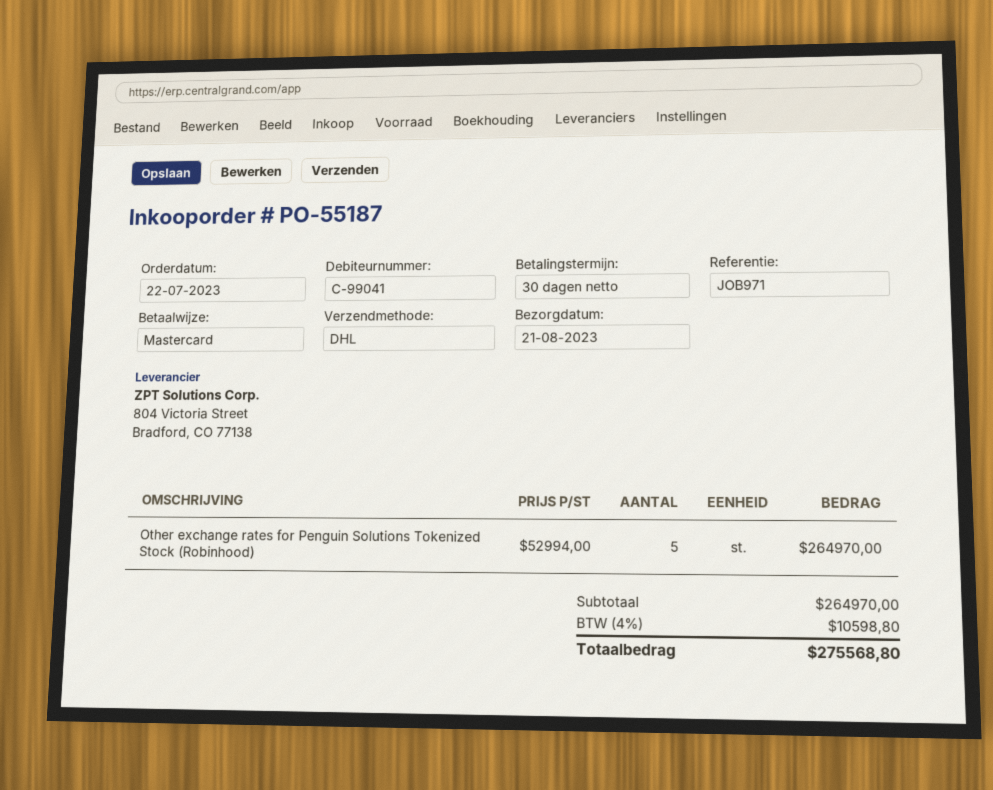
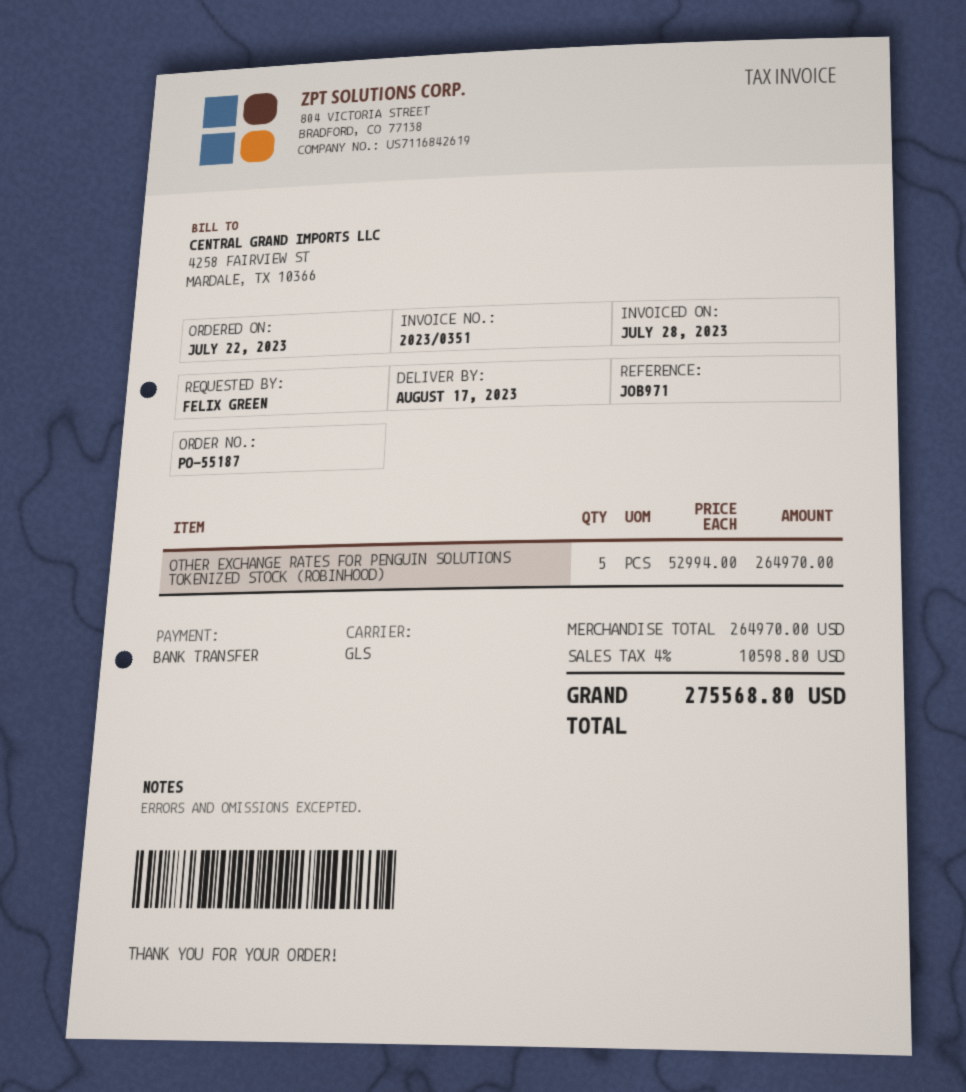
delivery date: 2023-08-21 -> 2023-08-17
payment method: Mastercard -> bank transfer
shipping method: DHL -> GLS

